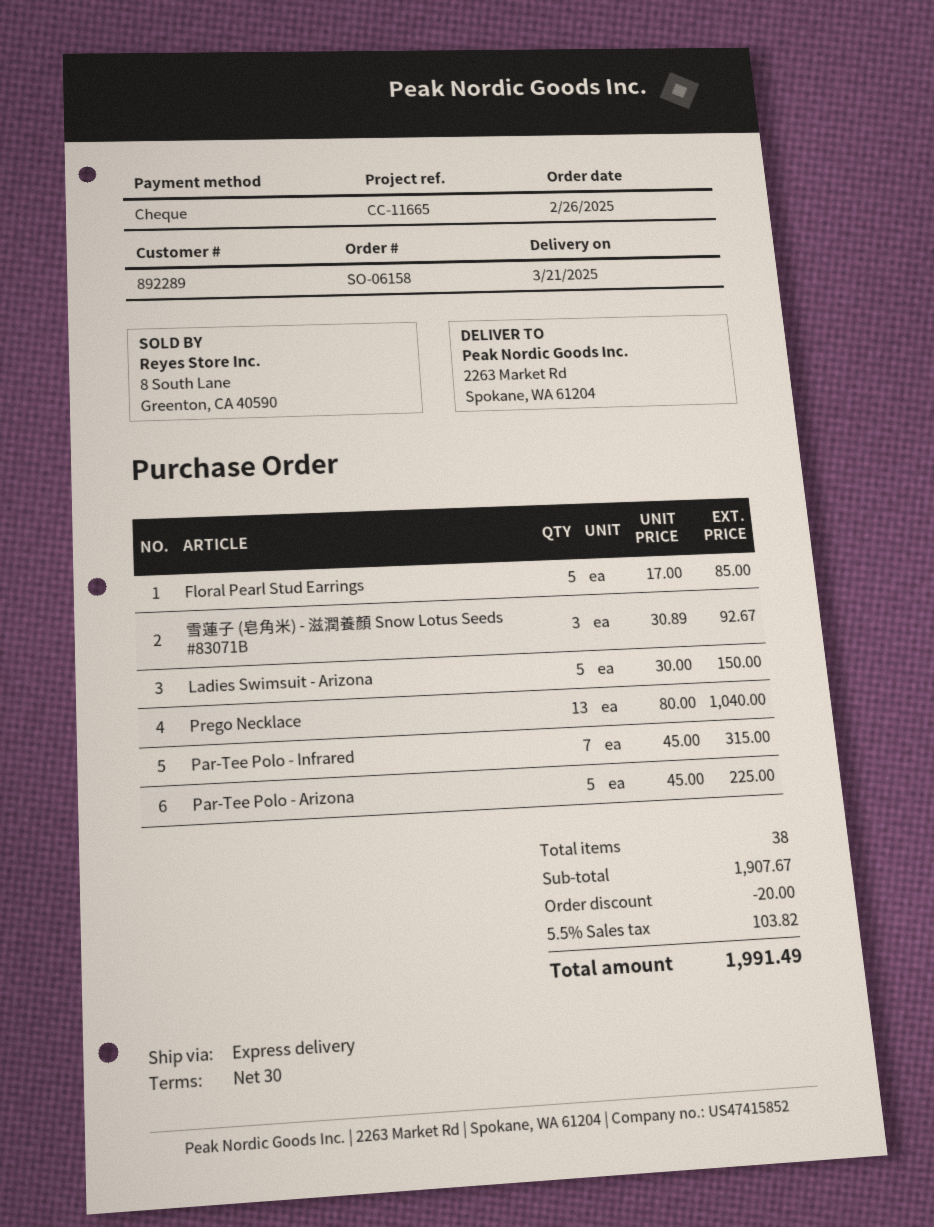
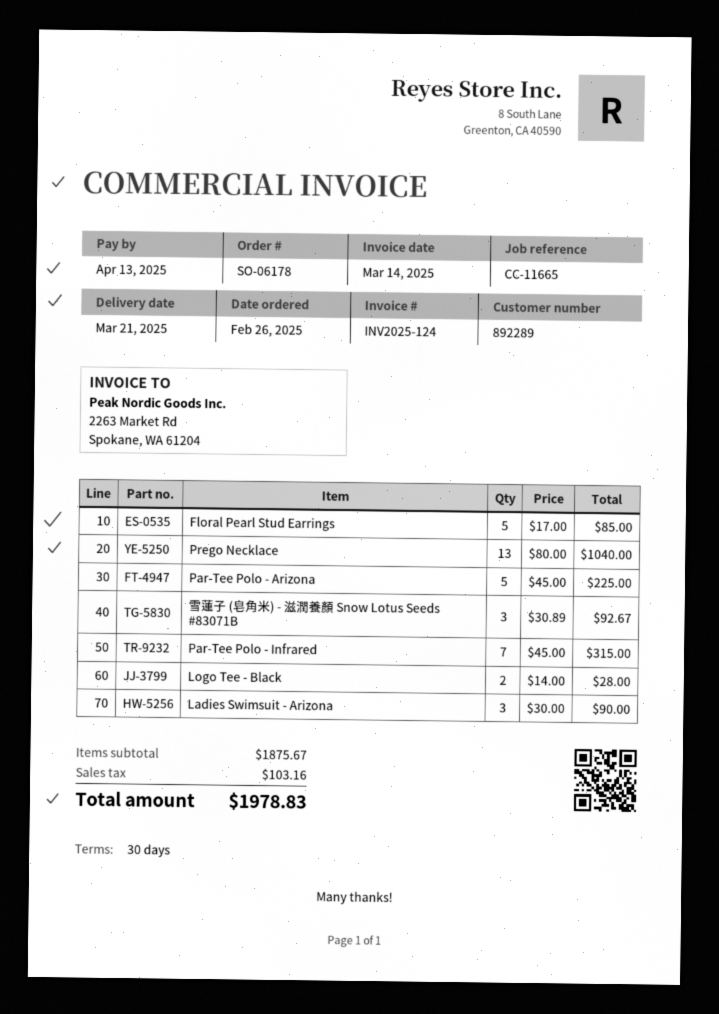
order number: SO-06158 -> SO-06178
Ladies Swimsuit - Arizona: 5 x 30.00 = 150.00 -> 3 x 30.00 = 90.00
Logo Tee - Black: none -> 2 x 14.00 = 28.00
subtotal: 1907.67 -> 1875.67
discount: 20.00 -> none
tax: 103.82 -> 103.16
total: 1991.49 -> 1978.83

